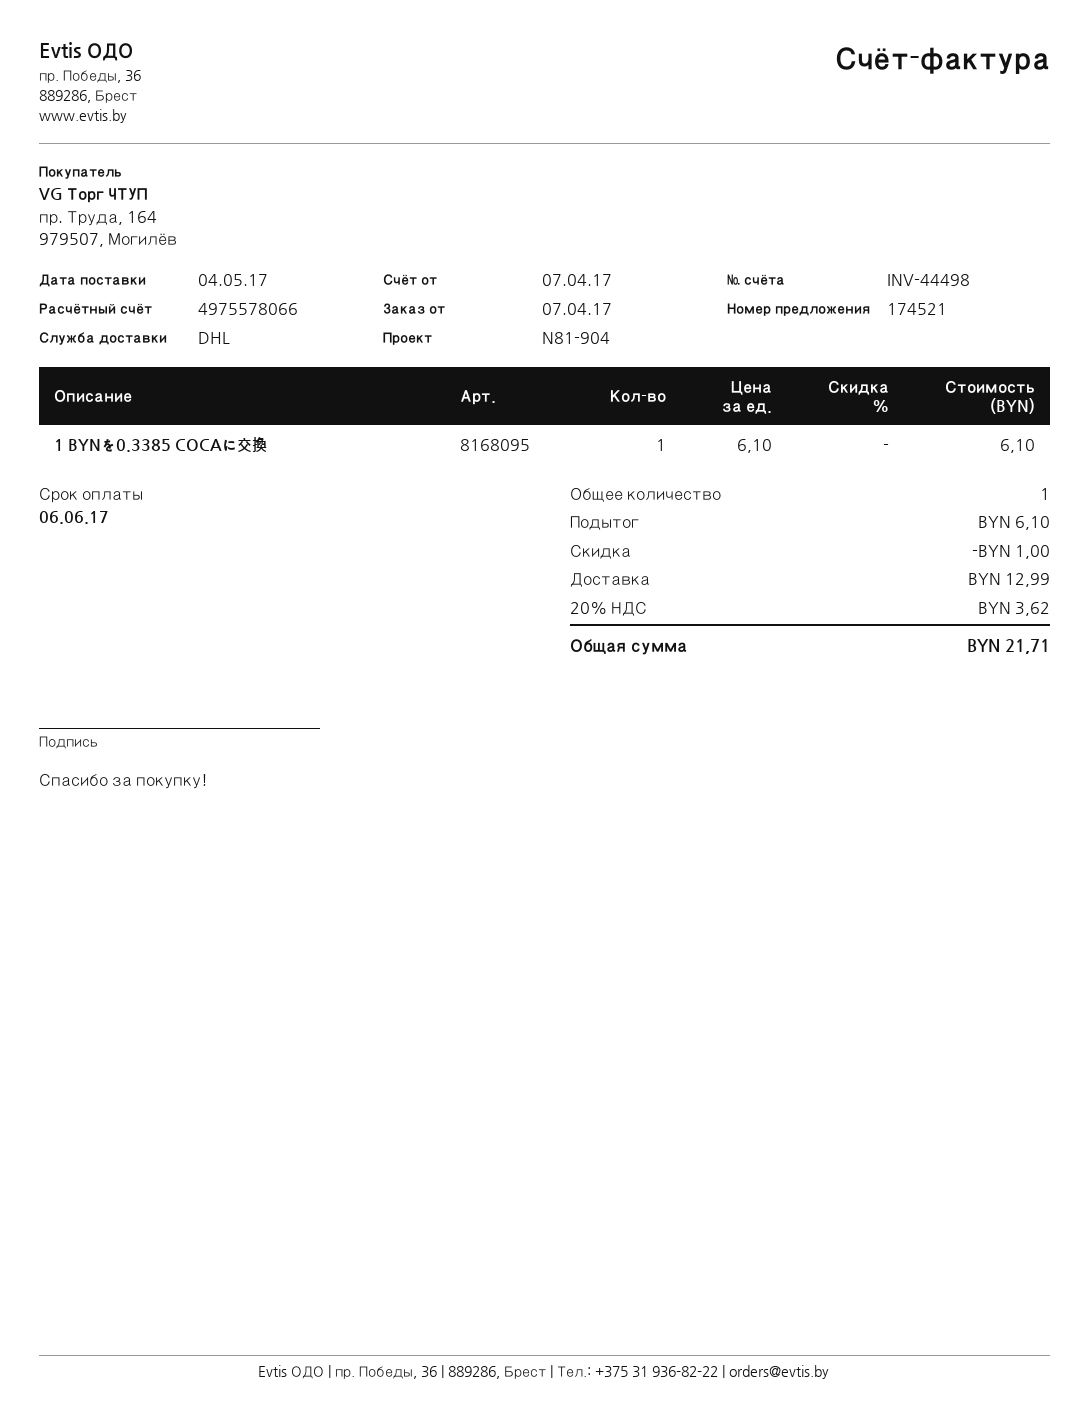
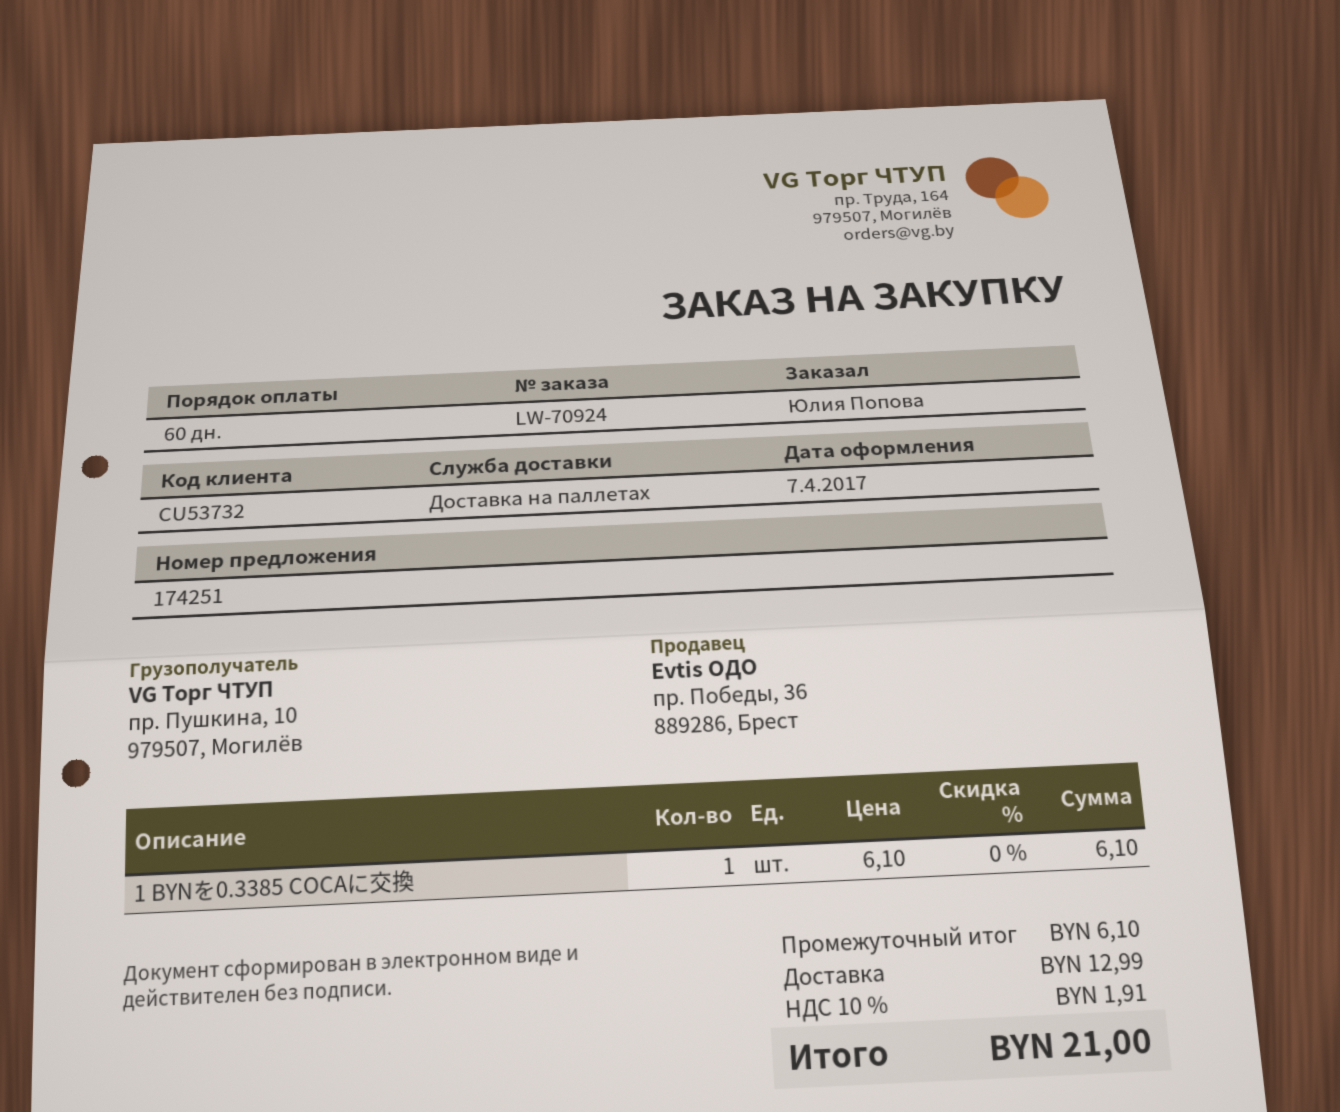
quote number: 174521 -> 174251
shipping method: DHL -> pallet freight
discount: 1.00 -> none
tax: 20% = 3.62 -> 10% = 1.91
total: 21.71 -> 21.00

